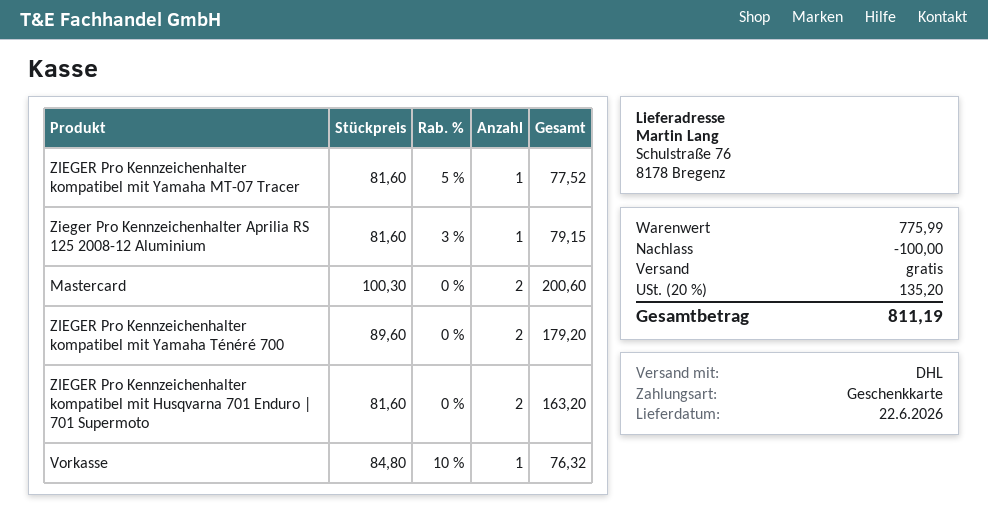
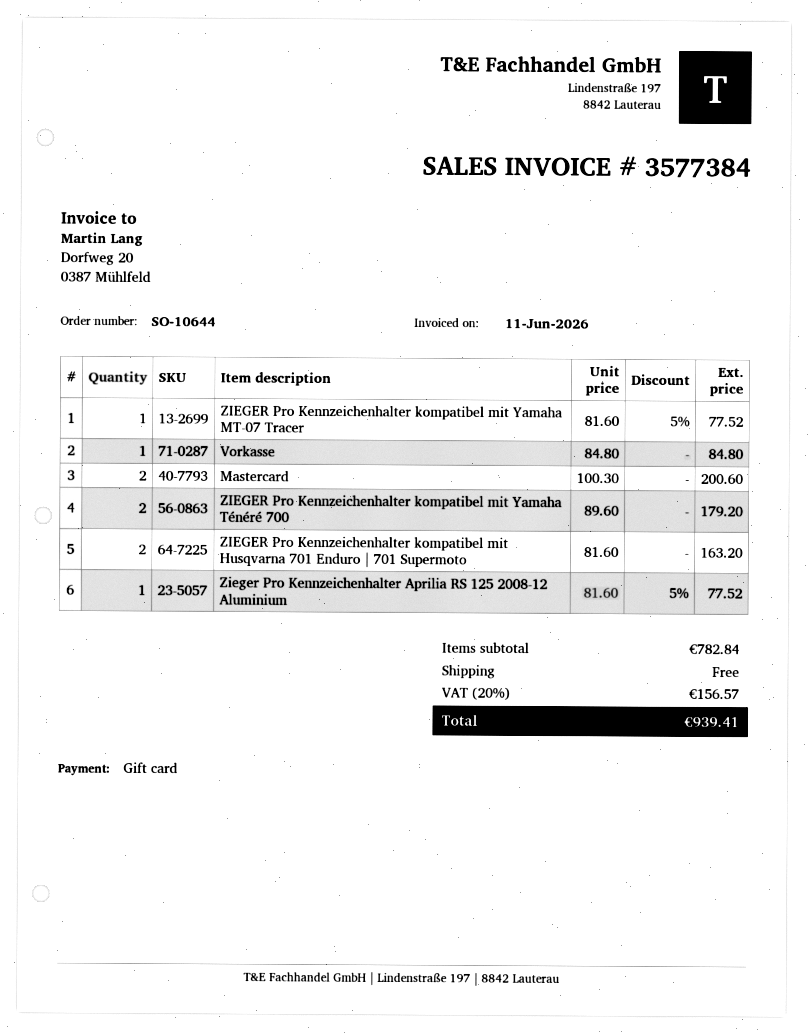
Zieger Pro Kennzeichenhalter Aprilia RS 125 2008-12 Aluminium: 1 x 81.60 - 3% = 79.15 -> 1 x 81.60 - 5% = 77.52
Vorkasse: 1 x 84.80 - 10% = 76.32 -> 1 x 84.80 = 84.80
subtotal: 775.99 -> 782.84
discount: 100.00 -> none
tax: 20% = 135.20 -> 20% = 156.57
total: 811.19 -> 939.41

